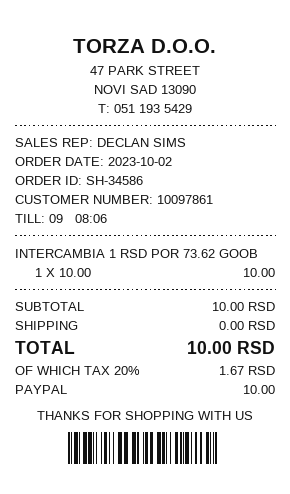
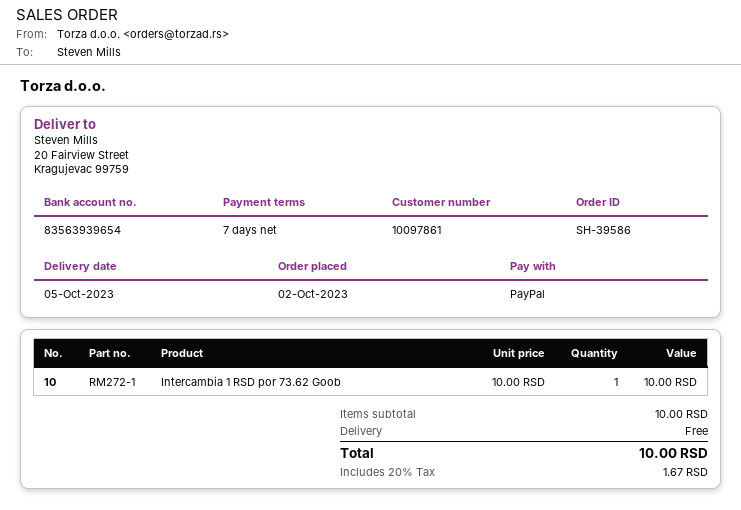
order number: SH-34586 -> SH-39586

